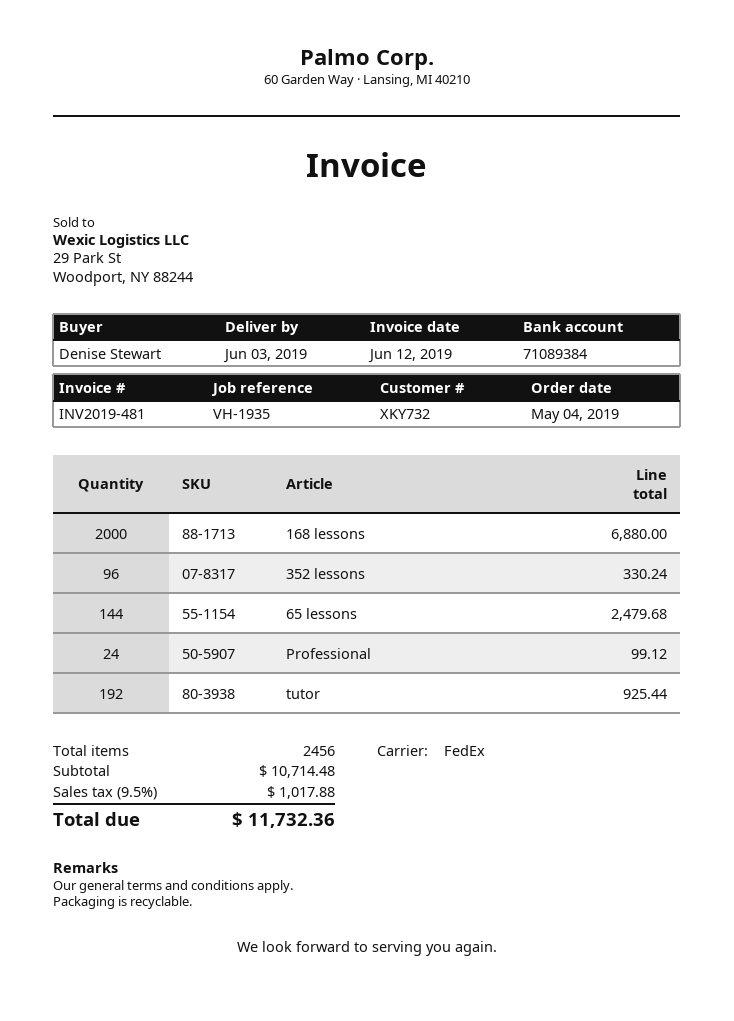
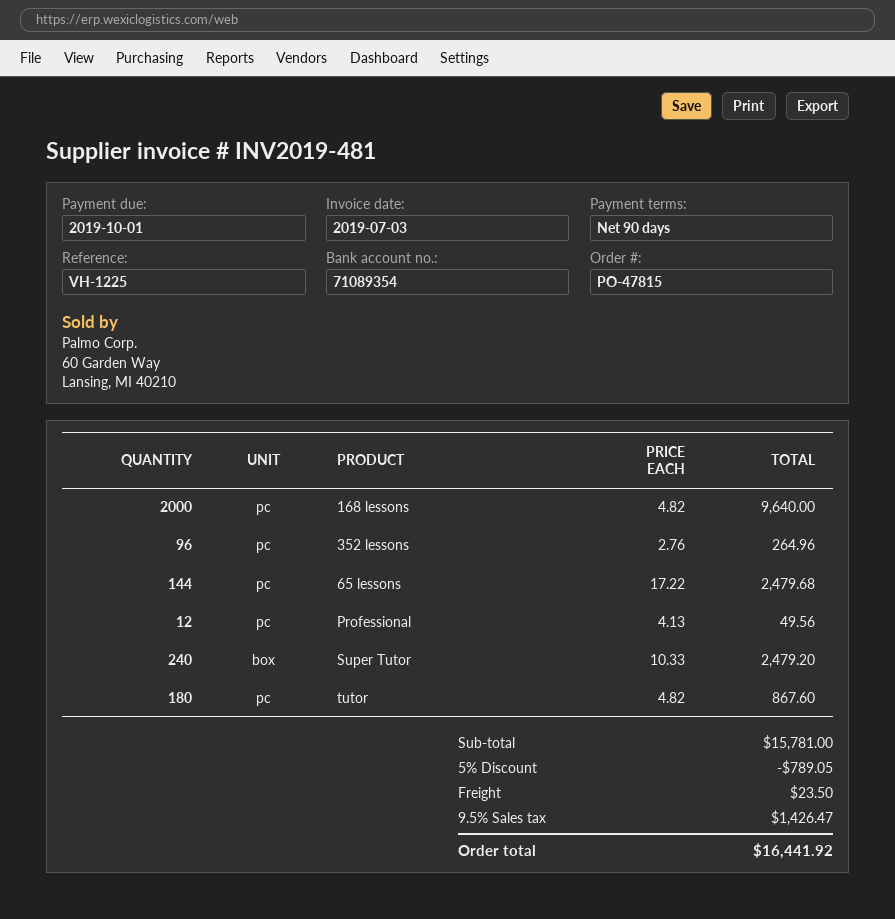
invoice date: 2019-06-12 -> 2019-07-03
reference: VH-1935 -> VH-1225
bank account: 71089384 -> 71089354
168 lessons: 2000 for 6880.00 -> 2000 for 9640.00
352 lessons: 96 for 330.24 -> 96 for 264.96
Professional: 24 for 99.12 -> 12 for 49.56
tutor: 192 for 925.44 -> 180 for 867.60
Super Tutor: none -> 240 for 2479.20
subtotal: 10714.48 -> 15781.00
discount: none -> 5% = 789.05
shipping: none -> 23.50
tax: 9.5% = 1017.88 -> 9.5% = 1426.47
total: 11732.36 -> 16441.92

